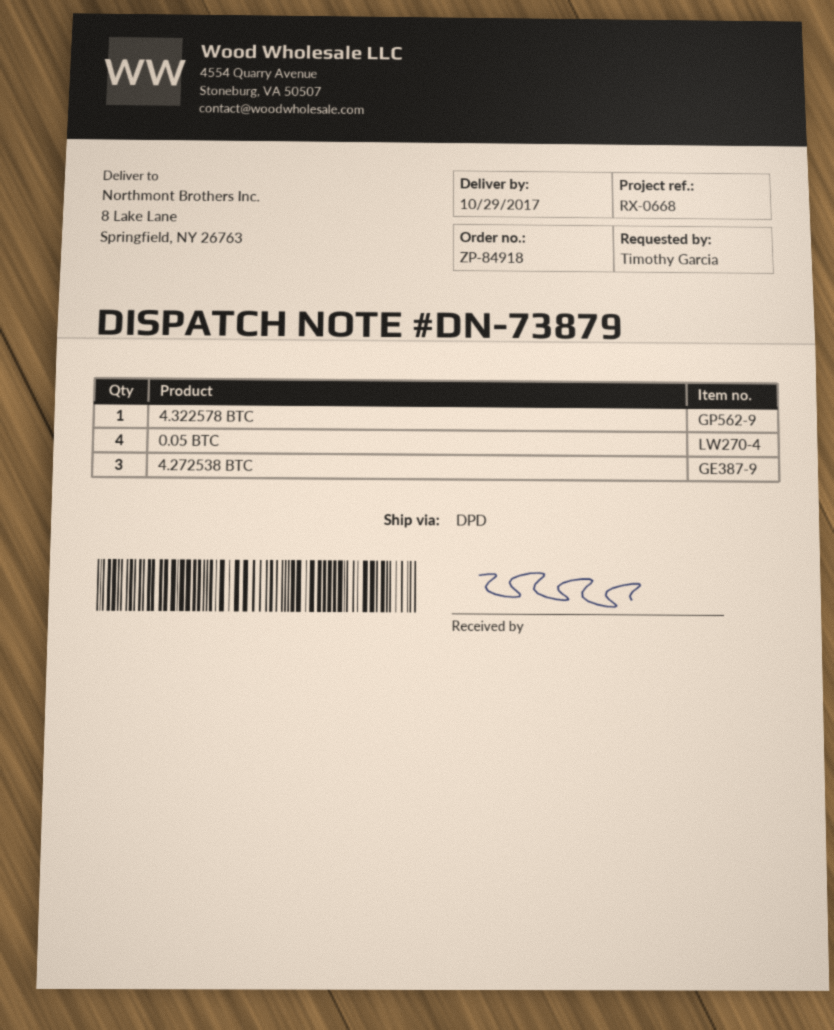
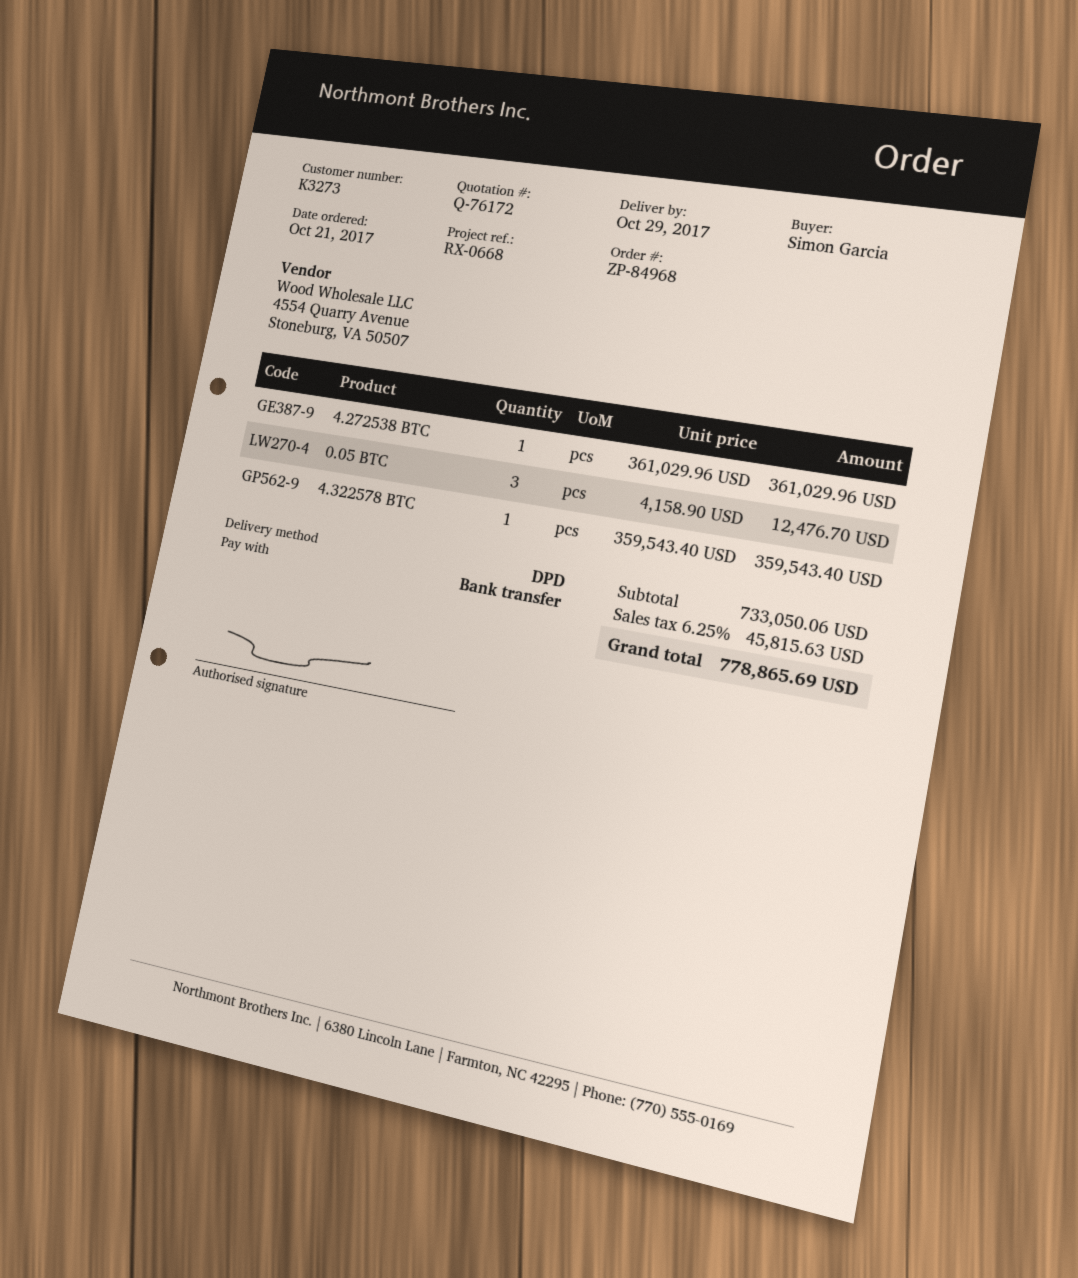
order number: ZP-84918 -> ZP-84968
ordered by: Timothy Garcia -> Simon Garcia
0.05 BTC: 4 -> 3
4.272538 BTC: 3 -> 1

